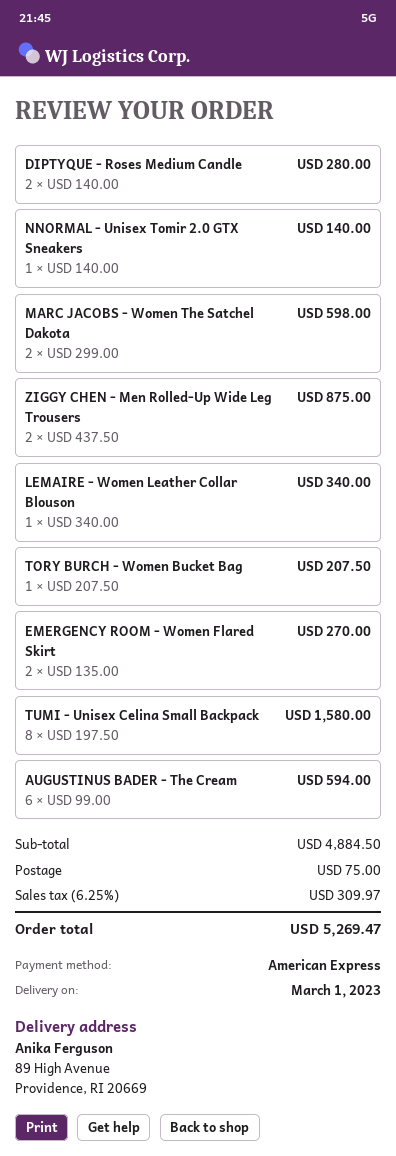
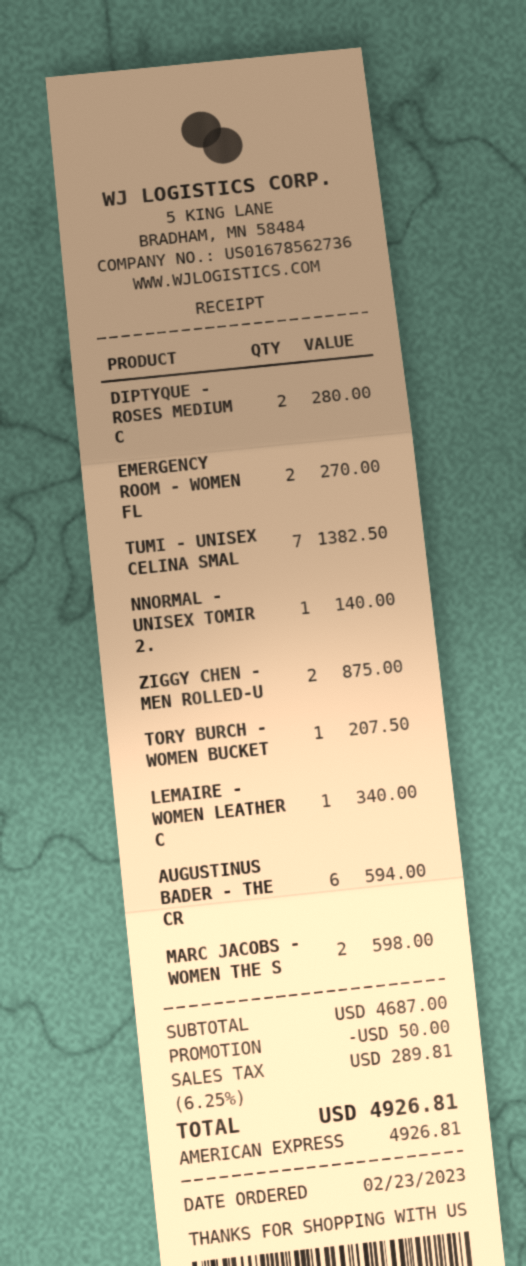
TUMI - Unisex Celina Small Backpack: 8 for 1580.00 -> 7 for 1382.50
subtotal: 4884.50 -> 4687.00
discount: none -> 50.00
shipping: 75.00 -> none
tax: 6.25% = 309.97 -> 6.25% = 289.81
total: 5269.47 -> 4926.81

